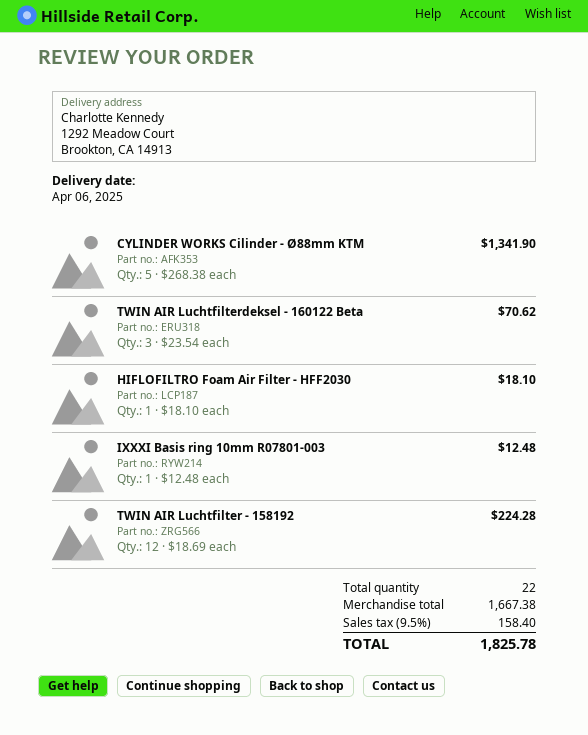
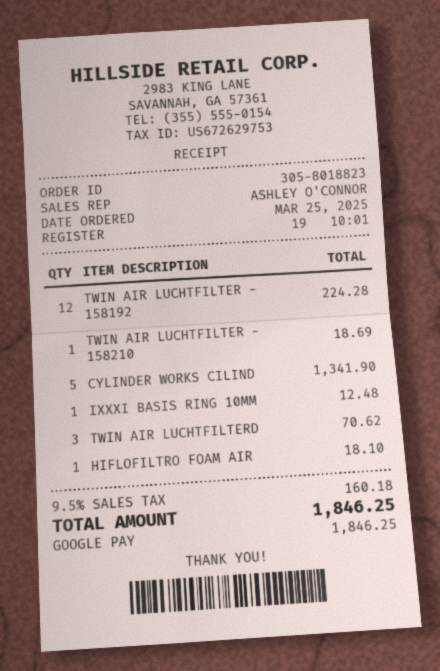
TWIN AIR LUCHTFILTER - 158210: none -> 1 for 18.69
tax: 9.5% = 158.40 -> 9.5% = 160.18
total: 1825.78 -> 1846.25

